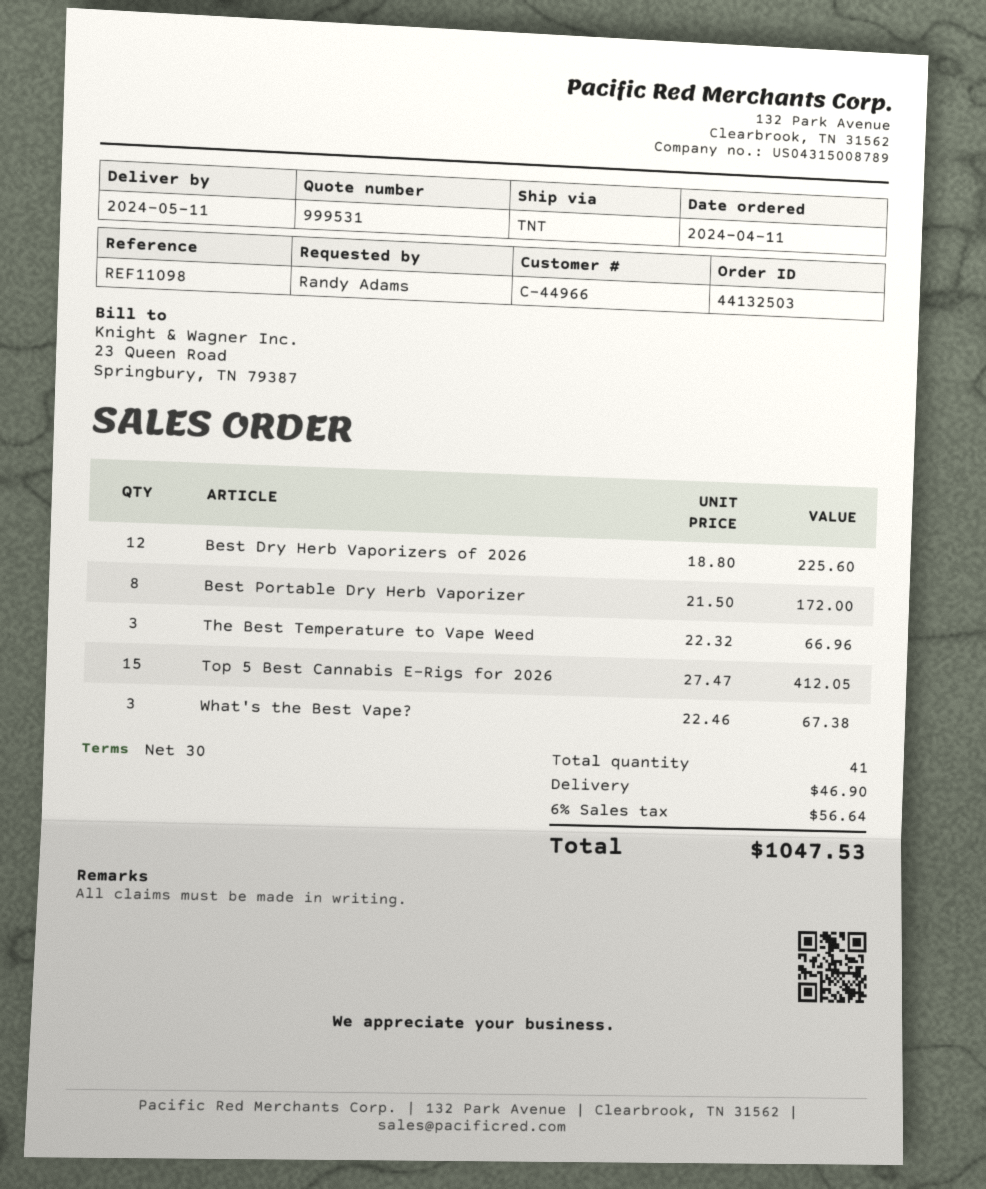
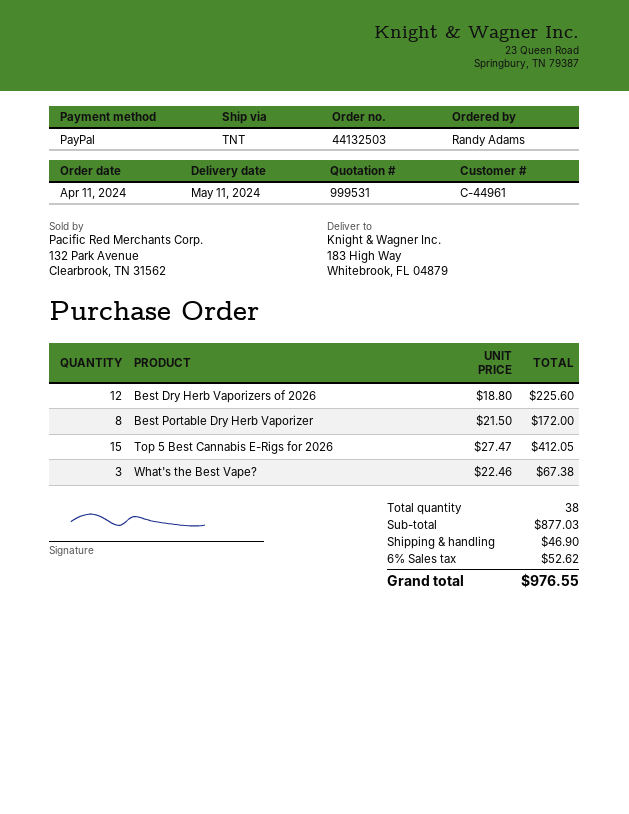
customer number: C-44966 -> C-44961
The Best Temperature to Vape Weed: 3 x 22.32 = 66.96 -> none
total quantity: 41 -> 38
tax: 6% = 56.64 -> 6% = 52.62
total: 1047.53 -> 976.55

